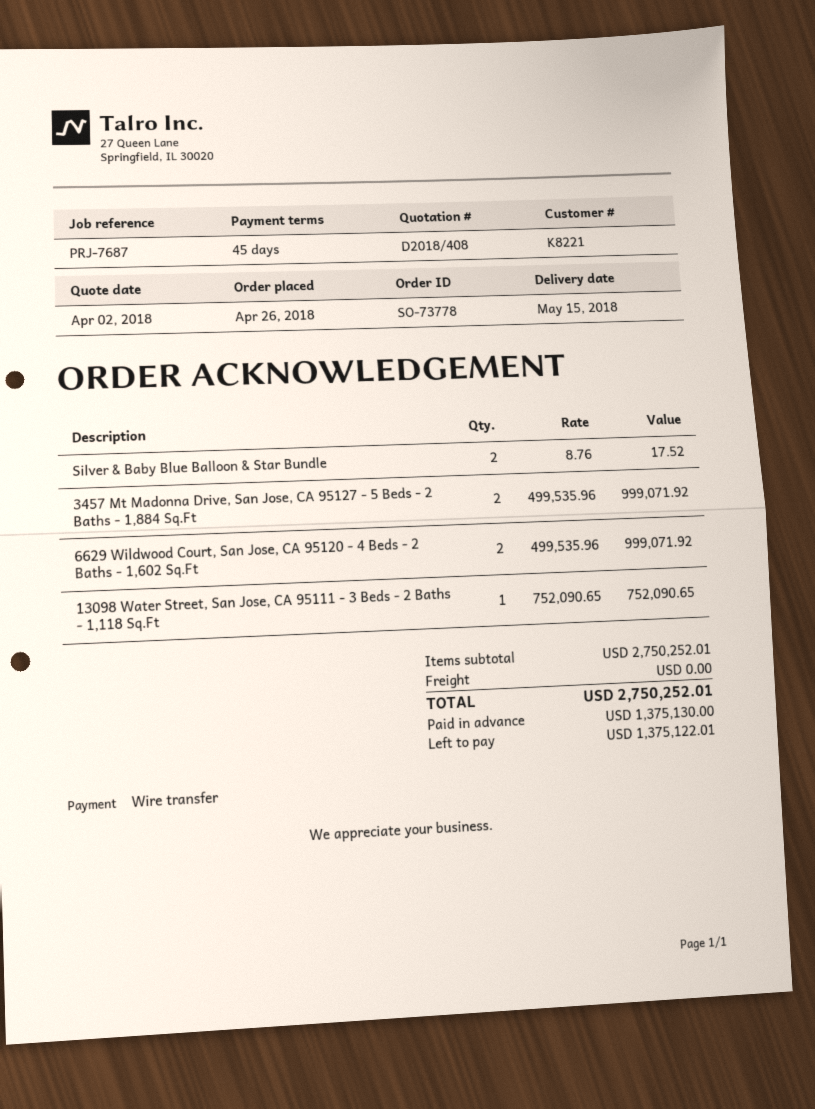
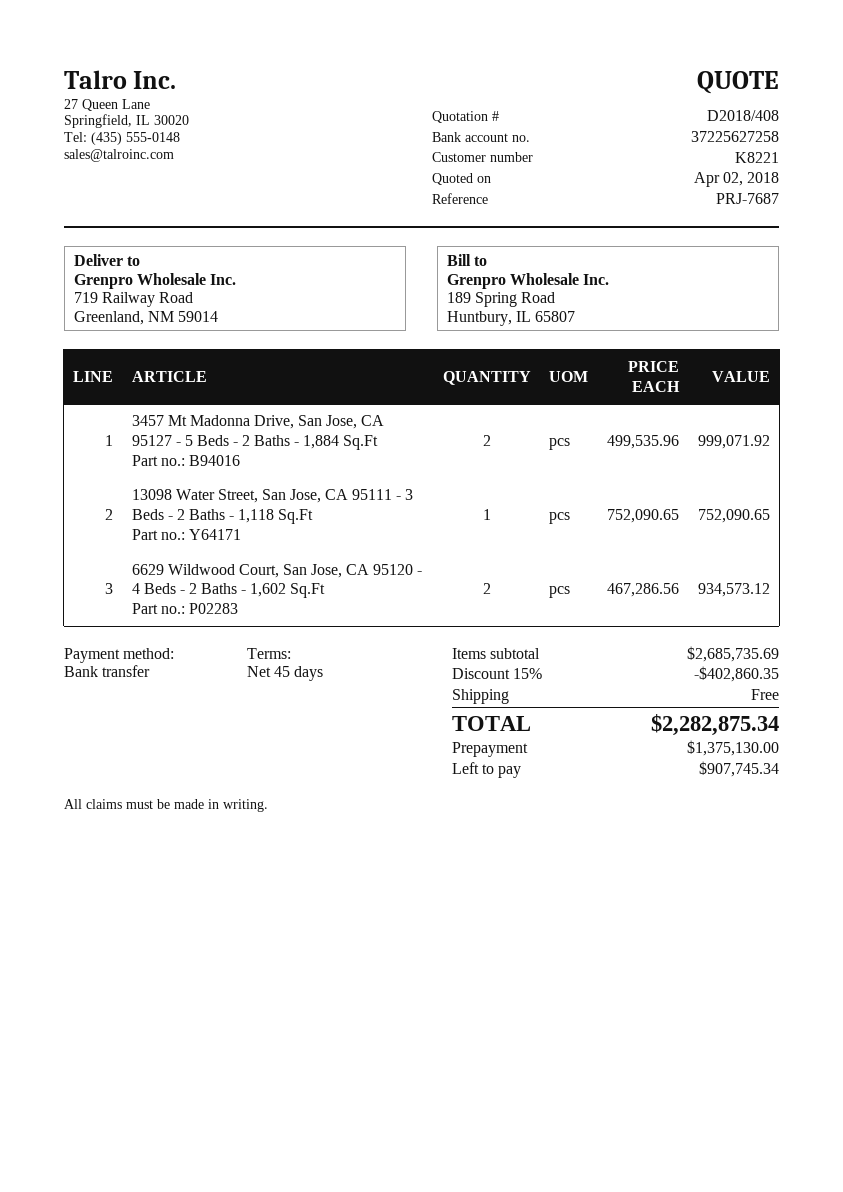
Silver & Baby Blue Balloon & Star Bundle: 2 x 8.76 = 17.52 -> none
6629 Wildwood Court, San Jose, CA 95120 - 4 Beds - 2 Baths - 1,602 Sq.Ft: 2 x 499535.96 = 999071.92 -> 2 x 467286.56 = 934573.12
subtotal: 2750252.01 -> 2685735.69
discount: none -> 15% = 402860.35
total: 2750252.01 -> 2282875.34
balance: 1375122.01 -> 907745.34

